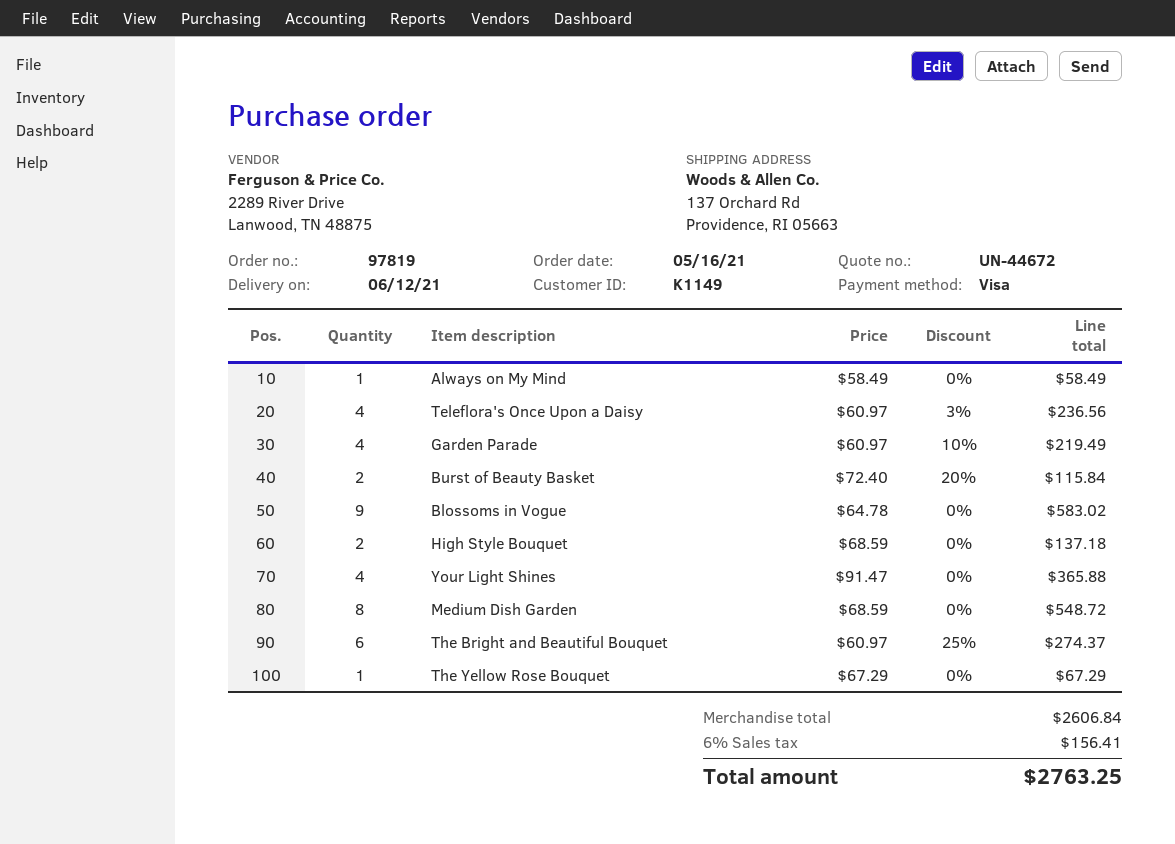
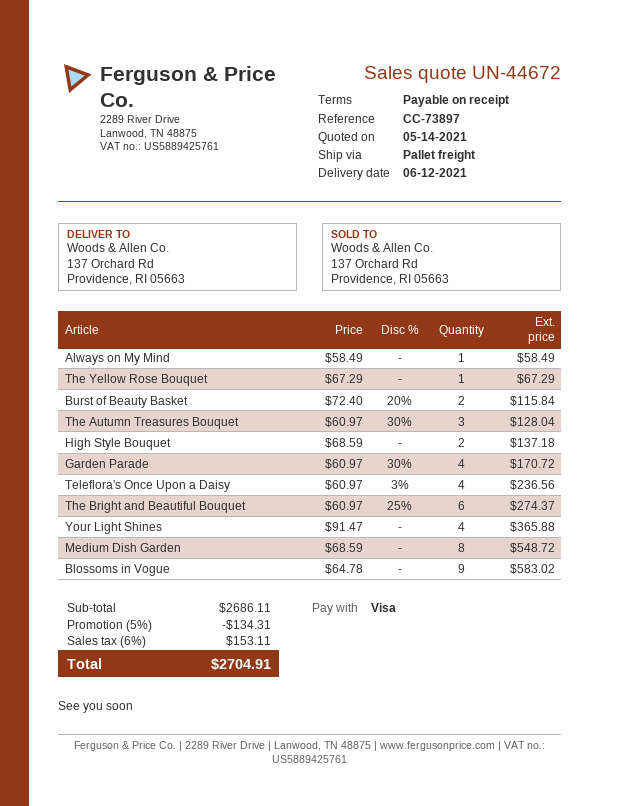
Garden Parade: 4 x 60.97 - 10% = 219.49 -> 4 x 60.97 - 30% = 170.72
The Autumn Treasures Bouquet: none -> 3 x 60.97 - 30% = 128.04
subtotal: 2606.84 -> 2686.11
discount: none -> 5% = 134.31
tax: 6% = 156.41 -> 6% = 153.11
total: 2763.25 -> 2704.91

